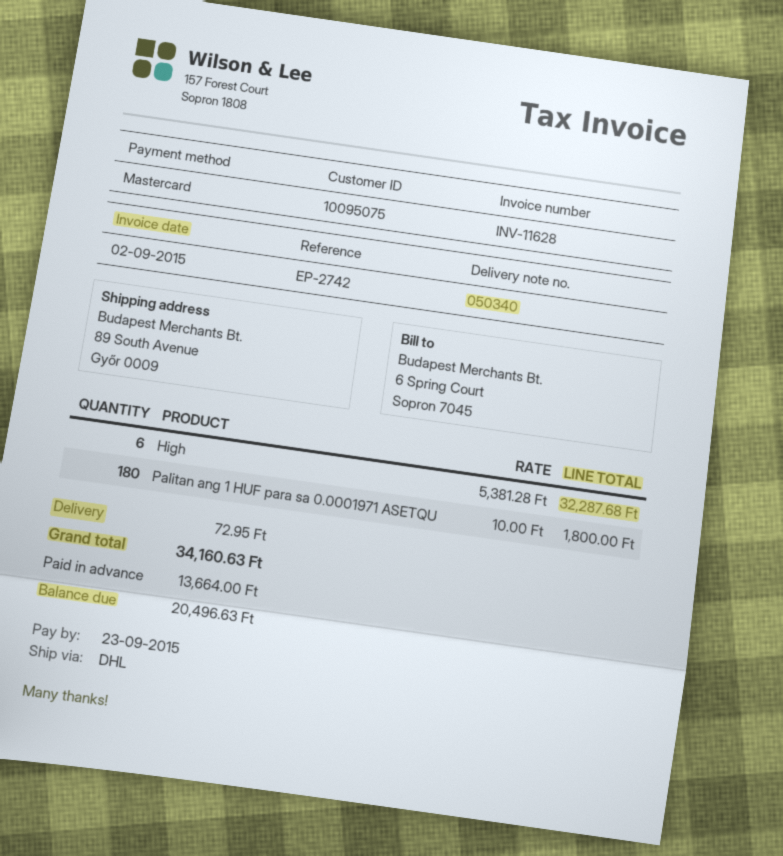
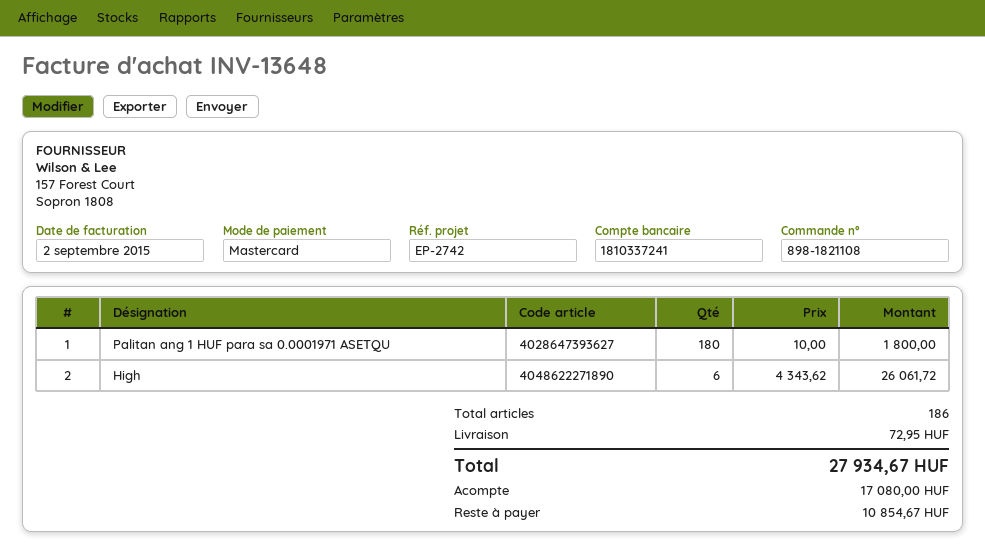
invoice number: INV-11628 -> INV-13648
High: 6 x 5381.28 = 32287.68 -> 6 x 4343.62 = 26061.72
total: 34160.63 -> 27934.67
deposit: 13664.00 -> 17080.00
balance: 20496.63 -> 10854.67

